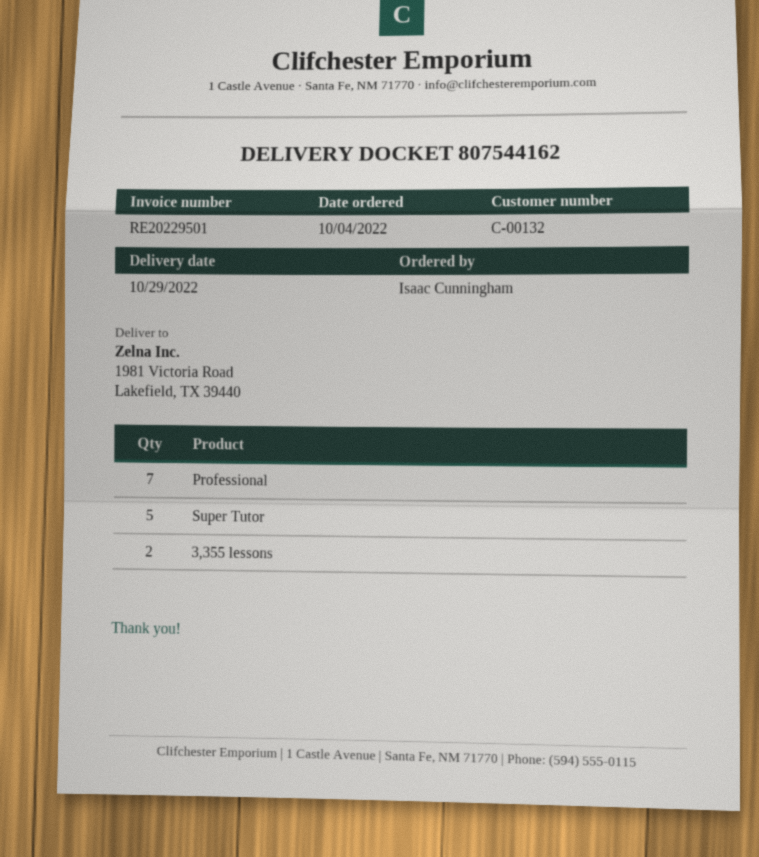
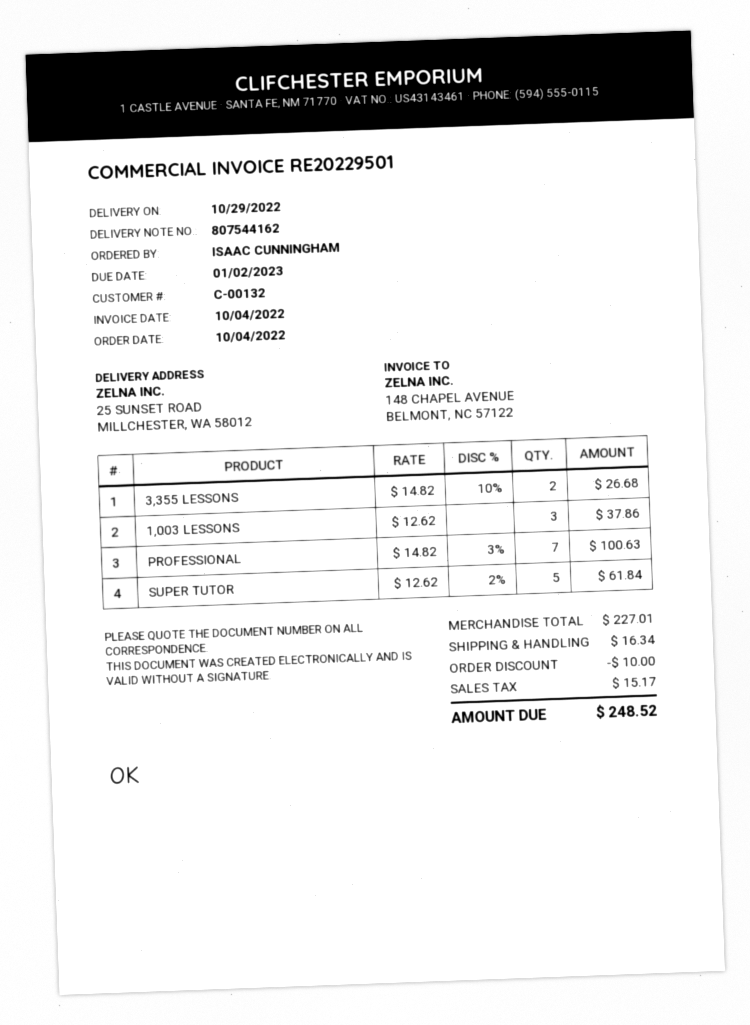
ship to: 1981 Victoria Road, Lakefield, TX 39440 -> 25 SUNSET ROAD, MILLCHESTER, WA 58012
1,003 LESSONS: none -> 3

